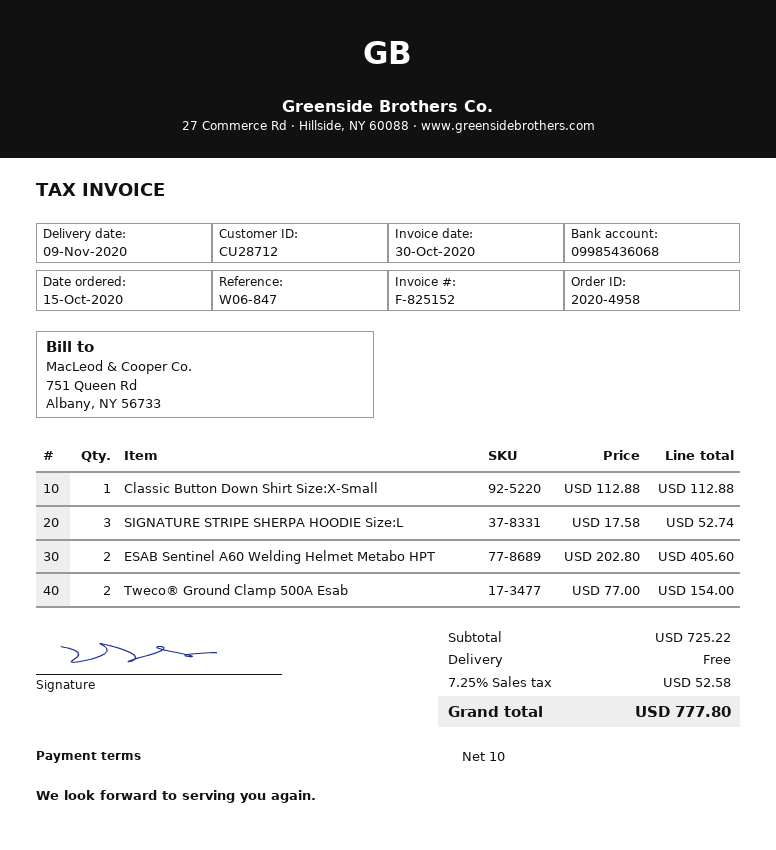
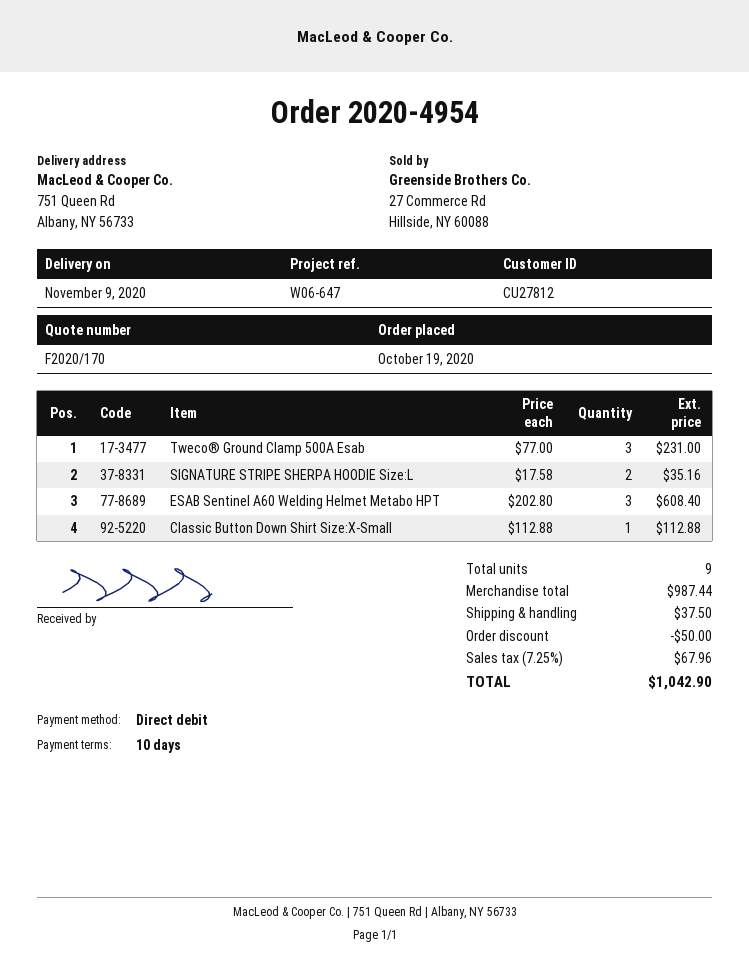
order number: 2020-4958 -> 2020-4954
order date: 2020-10-15 -> 2020-10-19
customer number: CU28712 -> CU27812
reference: W06-847 -> W06-647
SIGNATURE STRIPE SHERPA HOODIE Size:L: 3 x 17.58 = 52.74 -> 2 x 17.58 = 35.16
ESAB Sentinel A60 Welding Helmet Metabo HPT: 2 x 202.80 = 405.60 -> 3 x 202.80 = 608.40
Tweco® Ground Clamp 500A Esab: 2 x 77.00 = 154.00 -> 3 x 77.00 = 231.00
subtotal: 725.22 -> 987.44
discount: none -> 50.00
shipping: 0.00 -> 37.50
tax: 7.25% = 52.58 -> 7.25% = 67.96
total: 777.80 -> 1042.90

